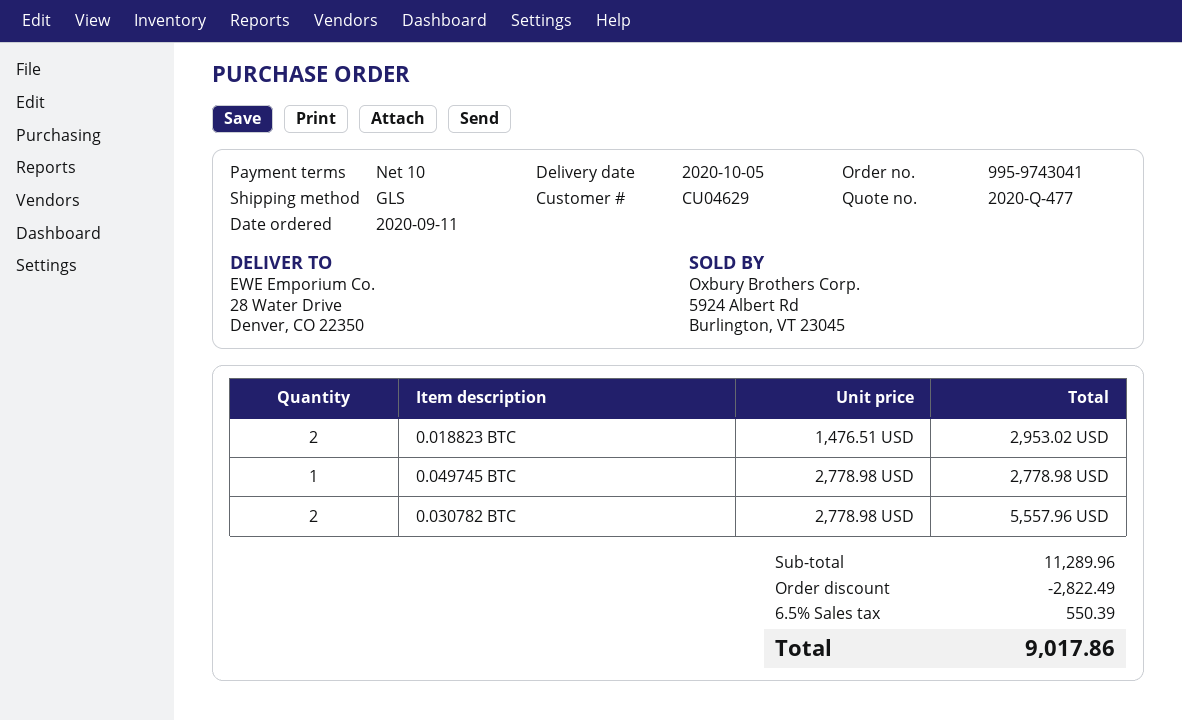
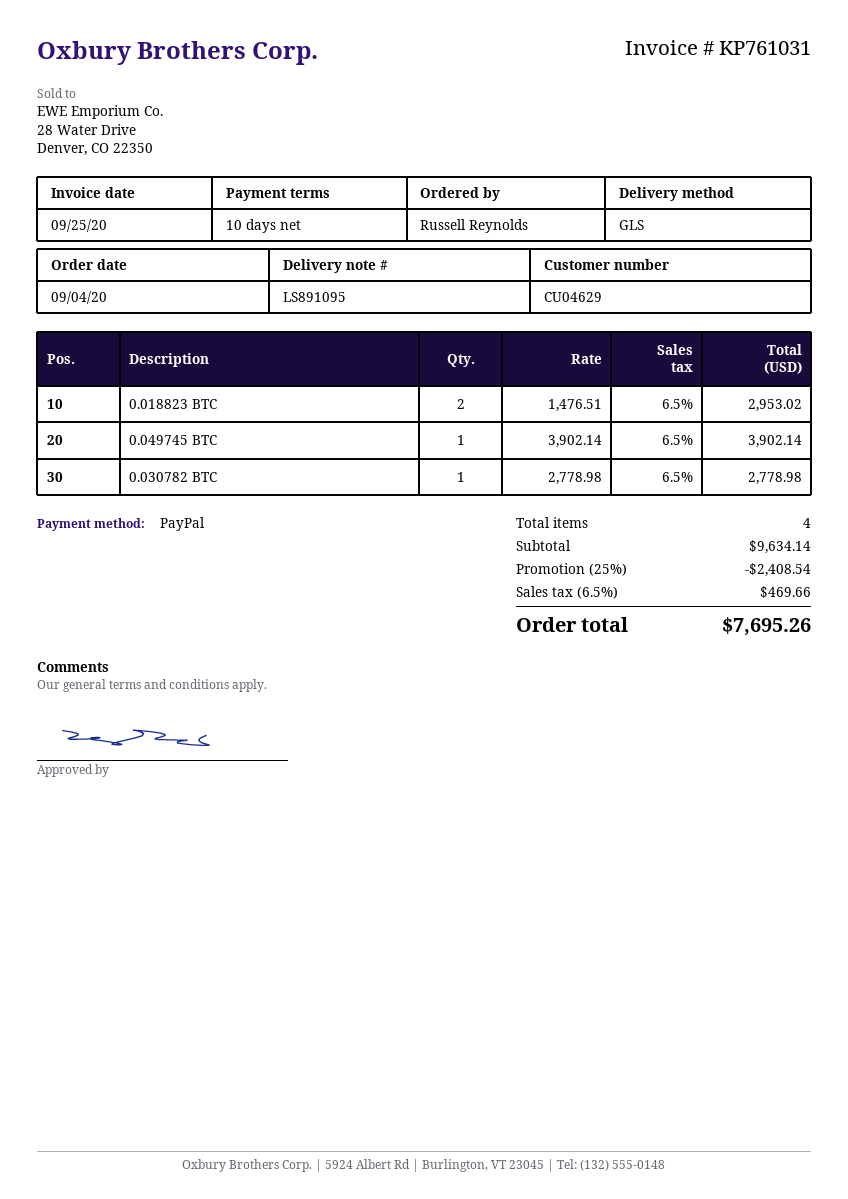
order date: 2020-09-11 -> 2020-09-04
0.049745 BTC: 1 x 2778.98 = 2778.98 -> 1 x 3902.14 = 3902.14
0.030782 BTC: 2 x 2778.98 = 5557.96 -> 1 x 2778.98 = 2778.98
subtotal: 11289.96 -> 9634.14
discount: 2822.49 -> 2408.54
tax: 6.5% = 550.39 -> 6.5% = 469.66
total: 9017.86 -> 7695.26

